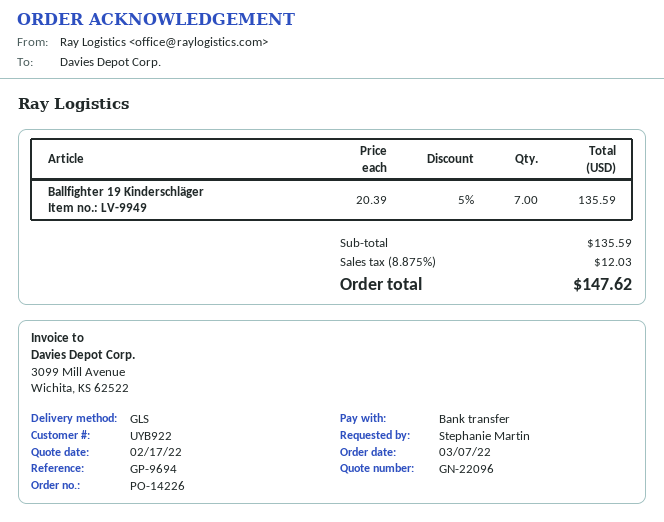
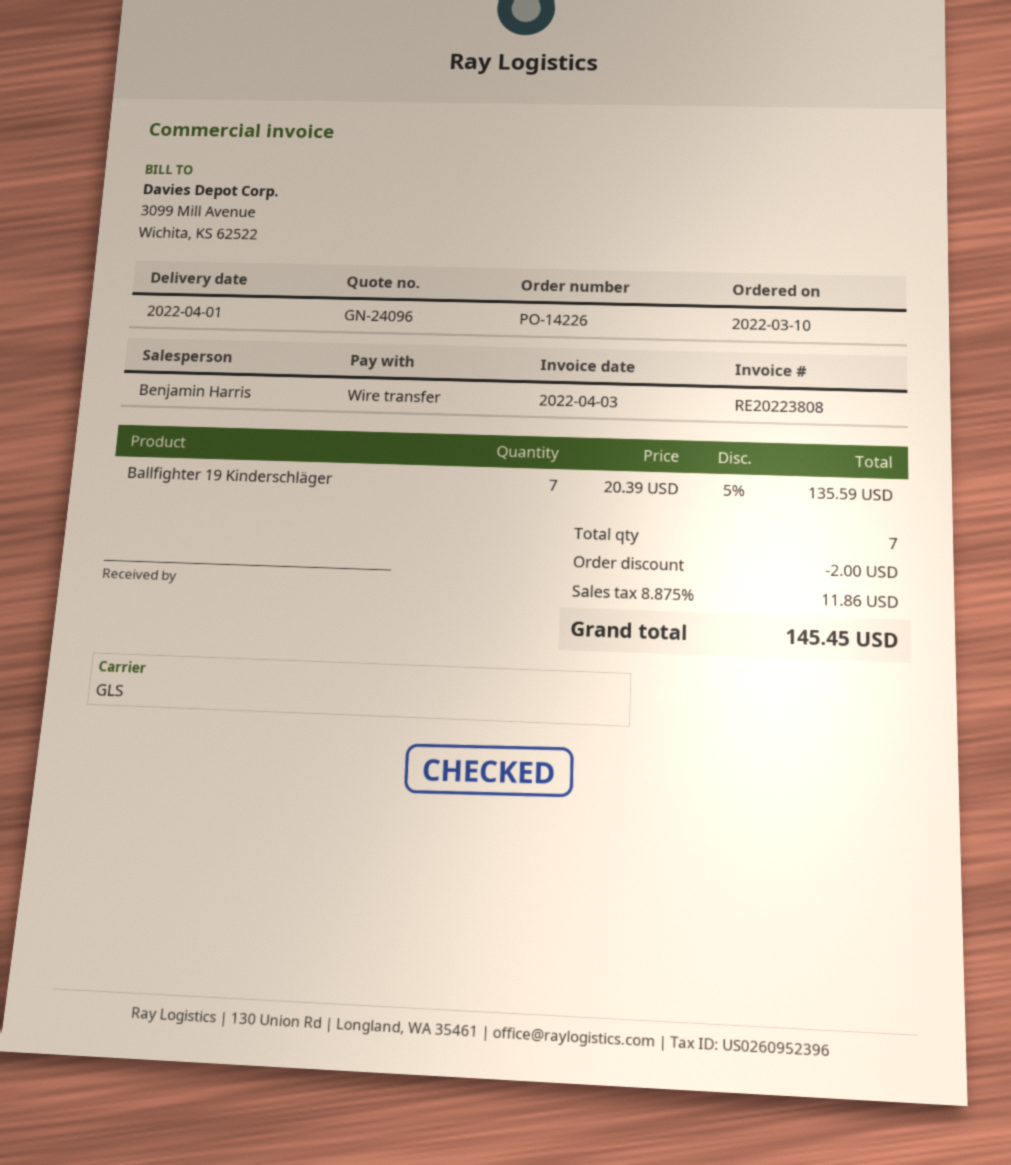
quote number: GN-22096 -> GN-24096
order date: 2022-03-07 -> 2022-03-10
discount: none -> 2.00
tax: 8.875% = 12.03 -> 8.875% = 11.86
total: 147.62 -> 145.45

